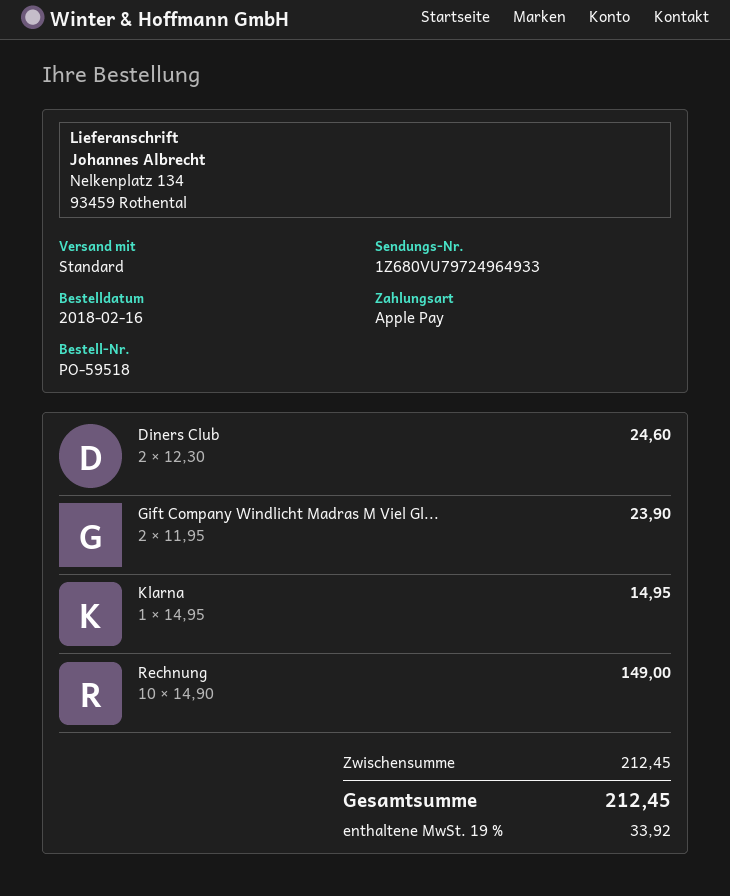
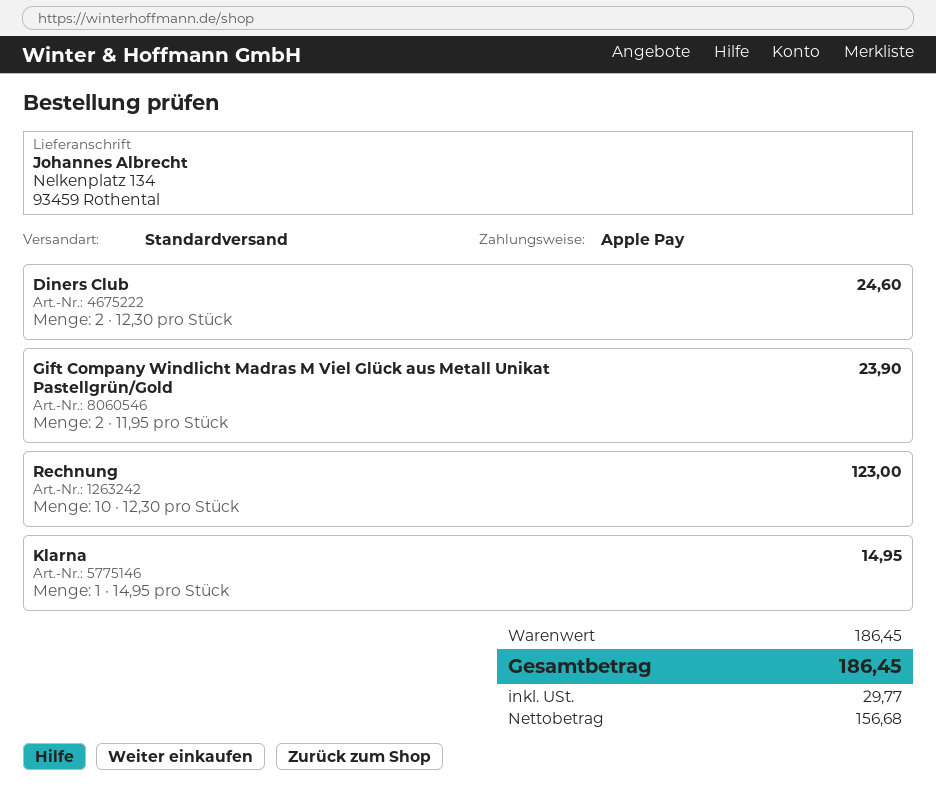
Rechnung: 10 x 14.90 = 149.00 -> 10 x 12.30 = 123.00
subtotal: 212.45 -> 186.45
tax: 33.92 -> 29.77
total: 212.45 -> 186.45

